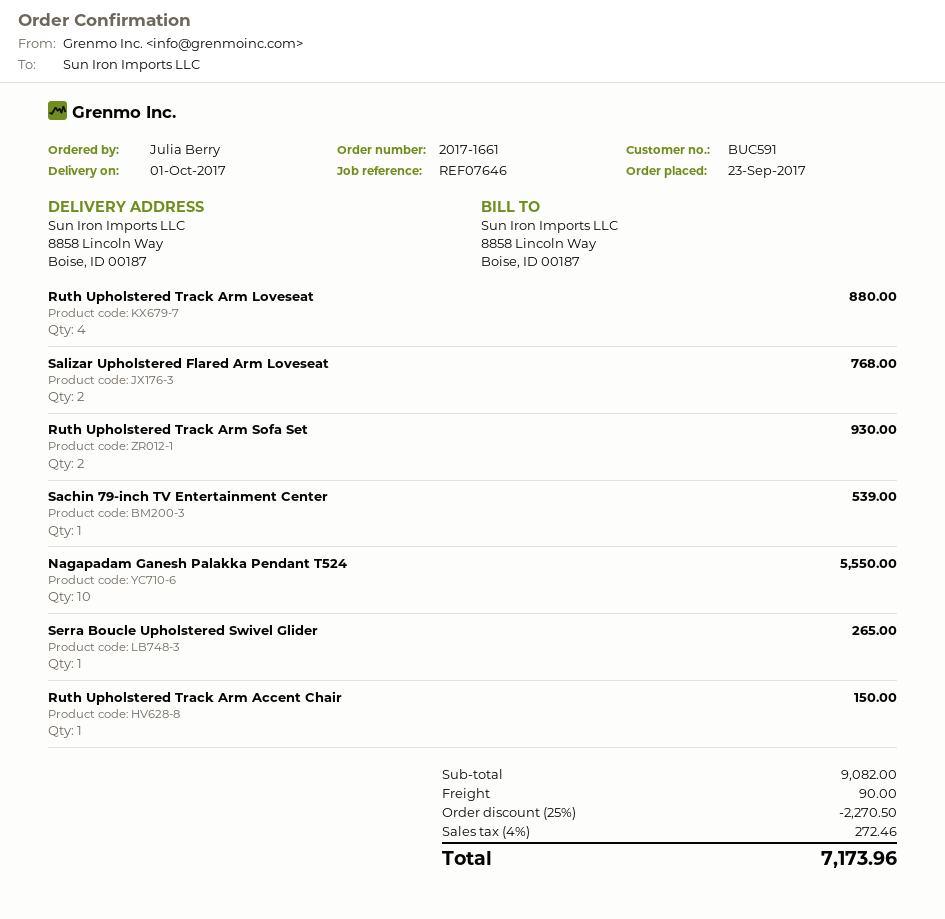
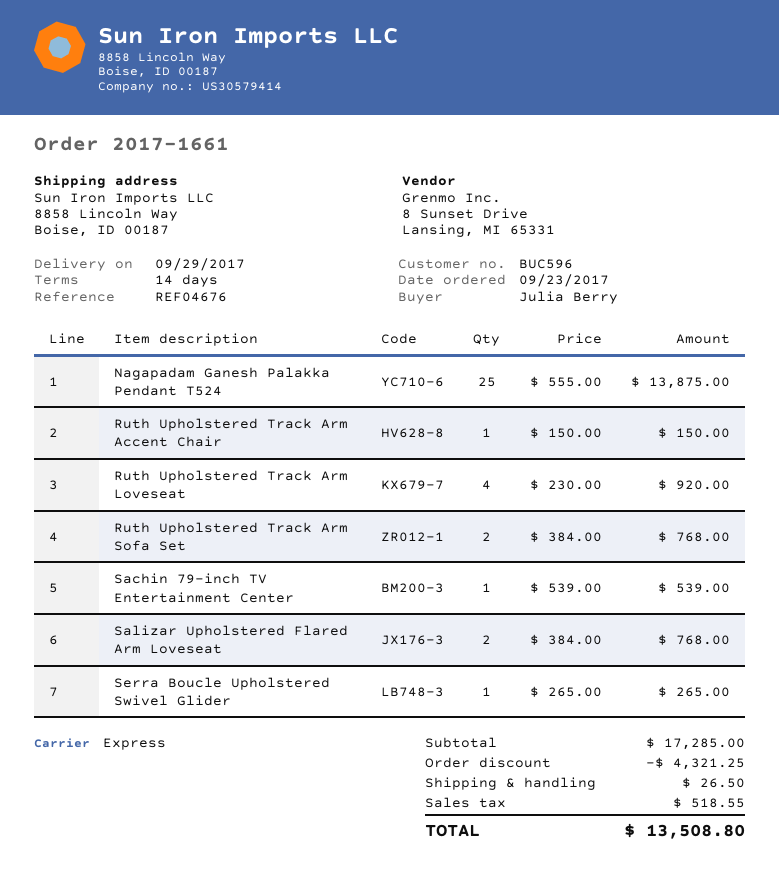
delivery date: 2017-10-01 -> 2017-09-29
customer number: BUC591 -> BUC596
reference: REF07646 -> REF04676
Ruth Upholstered Track Arm Loveseat: 4 for 880.00 -> 4 for 920.00
Ruth Upholstered Track Arm Sofa Set: 2 for 930.00 -> 2 for 768.00
Nagapadam Ganesh Palakka Pendant T524: 10 for 5550.00 -> 25 for 13875.00
subtotal: 9082.00 -> 17285.00
discount: 2270.50 -> 4321.25
shipping: 90.00 -> 26.50
tax: 272.46 -> 518.55
total: 7173.96 -> 13508.80

